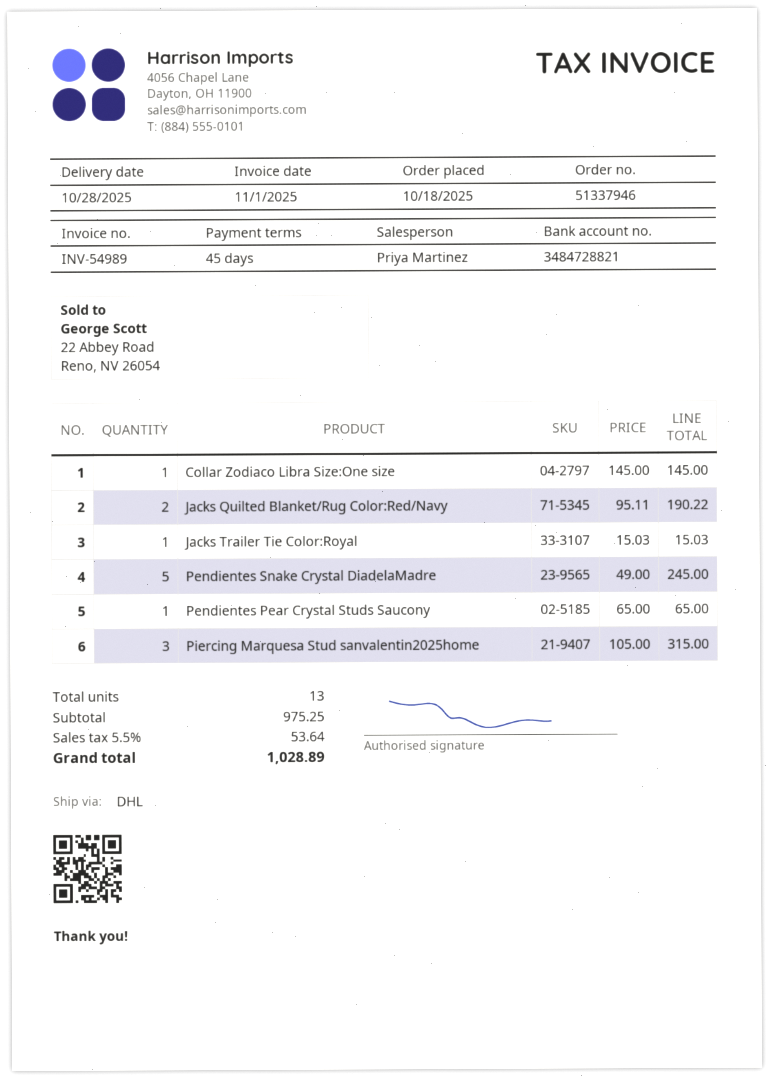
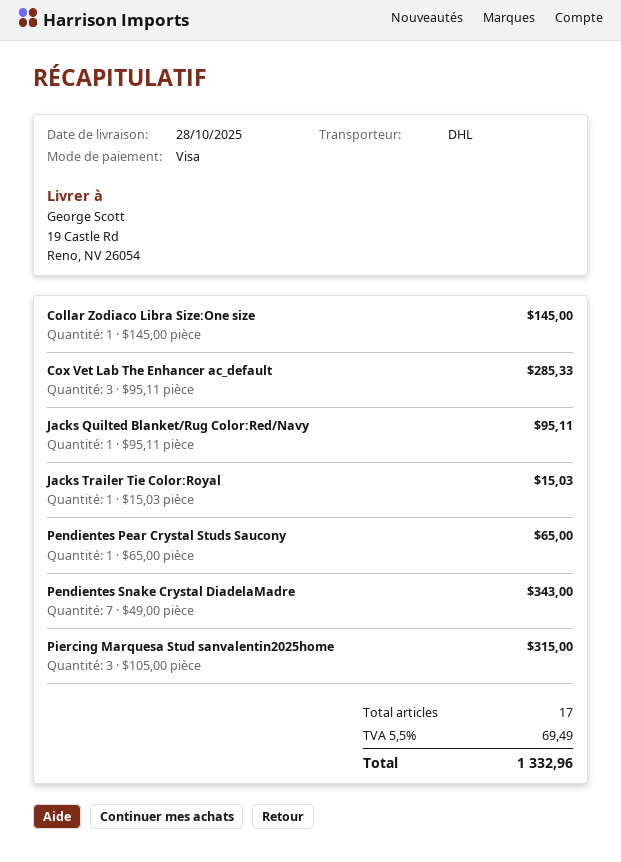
Jacks Quilted Blanket/Rug Color:Red/Navy: 2 x 95.11 = 190.22 -> 1 x 95.11 = 95.11
Pendientes Snake Crystal DiadelaMadre: 5 x 49.00 = 245.00 -> 7 x 49.00 = 343.00
Cox Vet Lab The Enhancer ac_default: none -> 3 x 95.11 = 285.33
total quantity: 13 -> 17
tax: 5.5% = 53.64 -> 5.5% = 69.49
total: 1028.89 -> 1332.96

